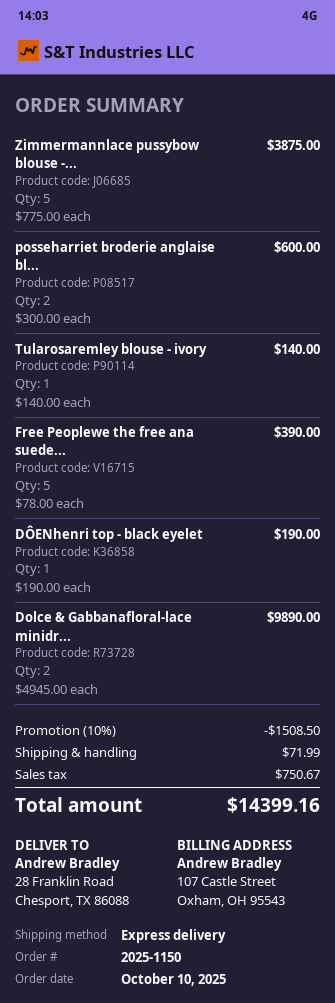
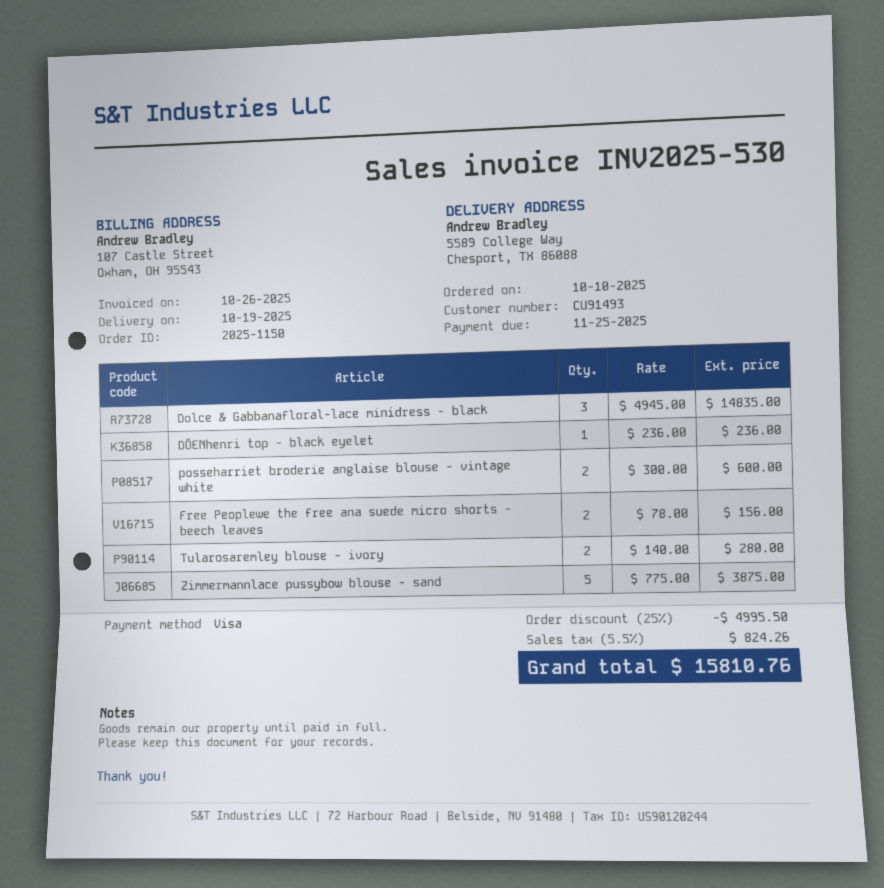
ship to: 28 Franklin Road, Chesport, TX 86088 -> 5589 College Way, Chesport, TX 86088
Tularosaremley blouse - ivory: 1 x 140.00 = 140.00 -> 2 x 140.00 = 280.00
Free Peoplewe the free ana suede...: 5 x 78.00 = 390.00 -> 2 x 78.00 = 156.00
DÔENhenri top - black eyelet: 1 x 190.00 = 190.00 -> 1 x 236.00 = 236.00
Dolce & Gabbanafloral-lace minidr...: 2 x 4945.00 = 9890.00 -> 3 x 4945.00 = 14835.00
discount: 10% = 1508.50 -> 25% = 4995.50
shipping: 71.99 -> none
tax: 750.67 -> 824.26
total: 14399.16 -> 15810.76

